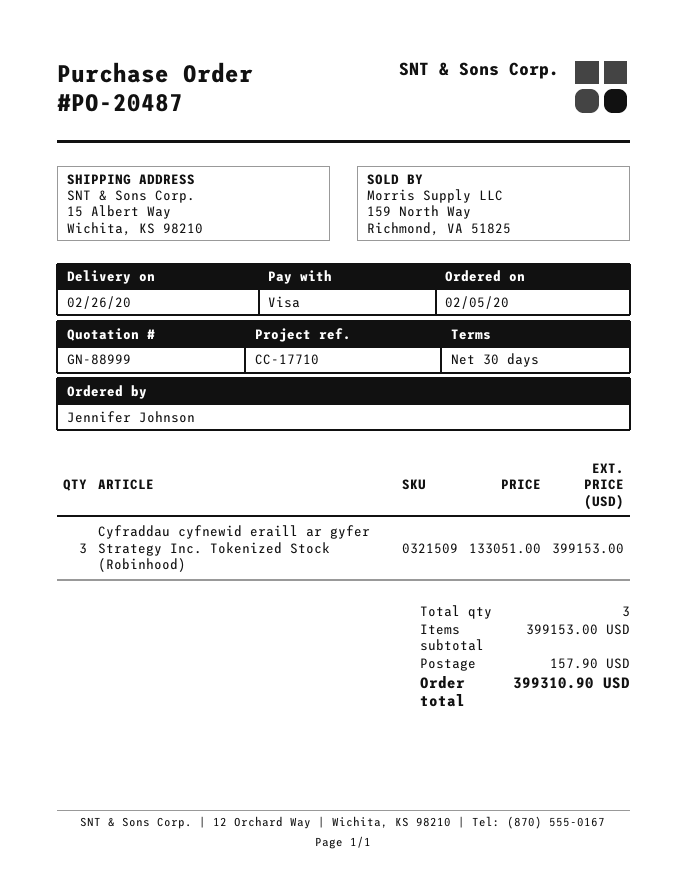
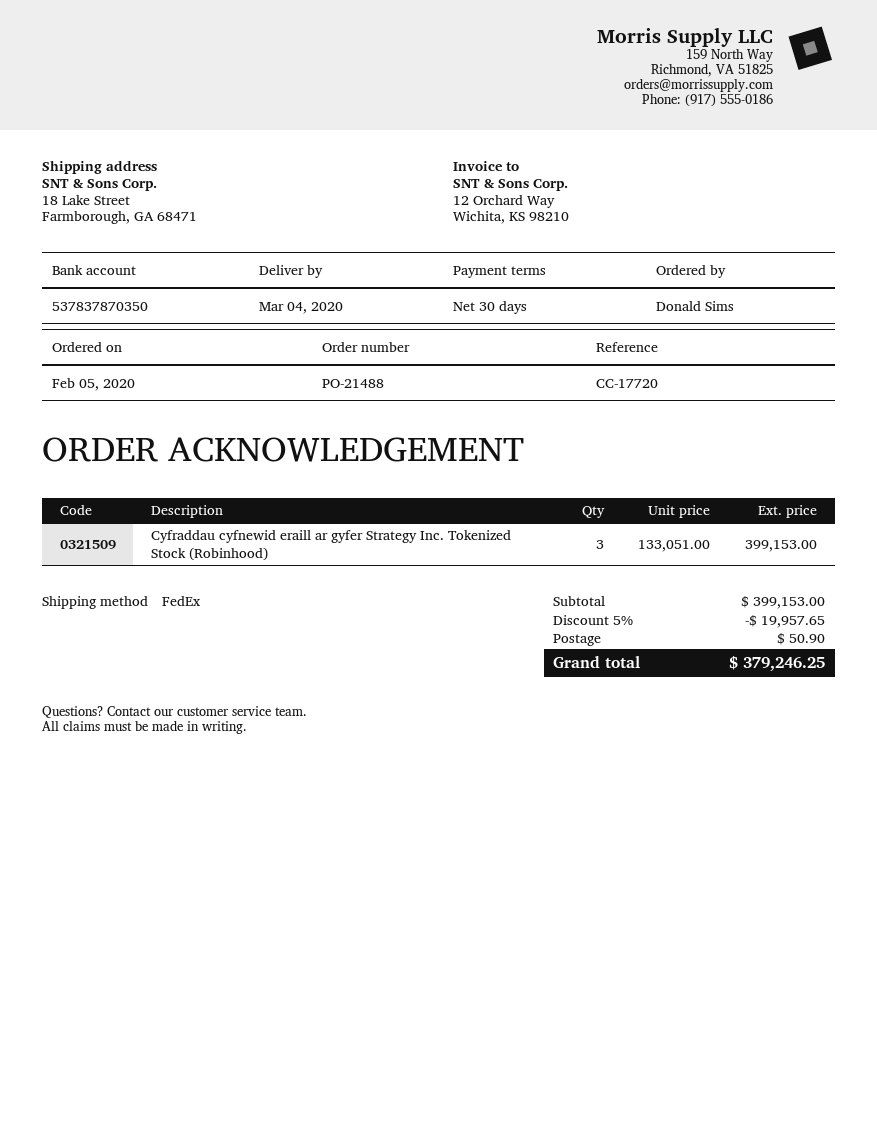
order number: PO-20487 -> PO-21488
delivery date: 2020-02-26 -> 2020-03-04
reference: CC-17710 -> CC-17720
ordered by: Jennifer Johnson -> Donald Sims
ship to: 15 Albert Way, Wichita, KS 98210 -> 18 Lake Street, Farmborough, GA 68471
discount: none -> 5% = 19957.65
shipping: 157.90 -> 50.90
total: 399310.90 -> 379246.25

